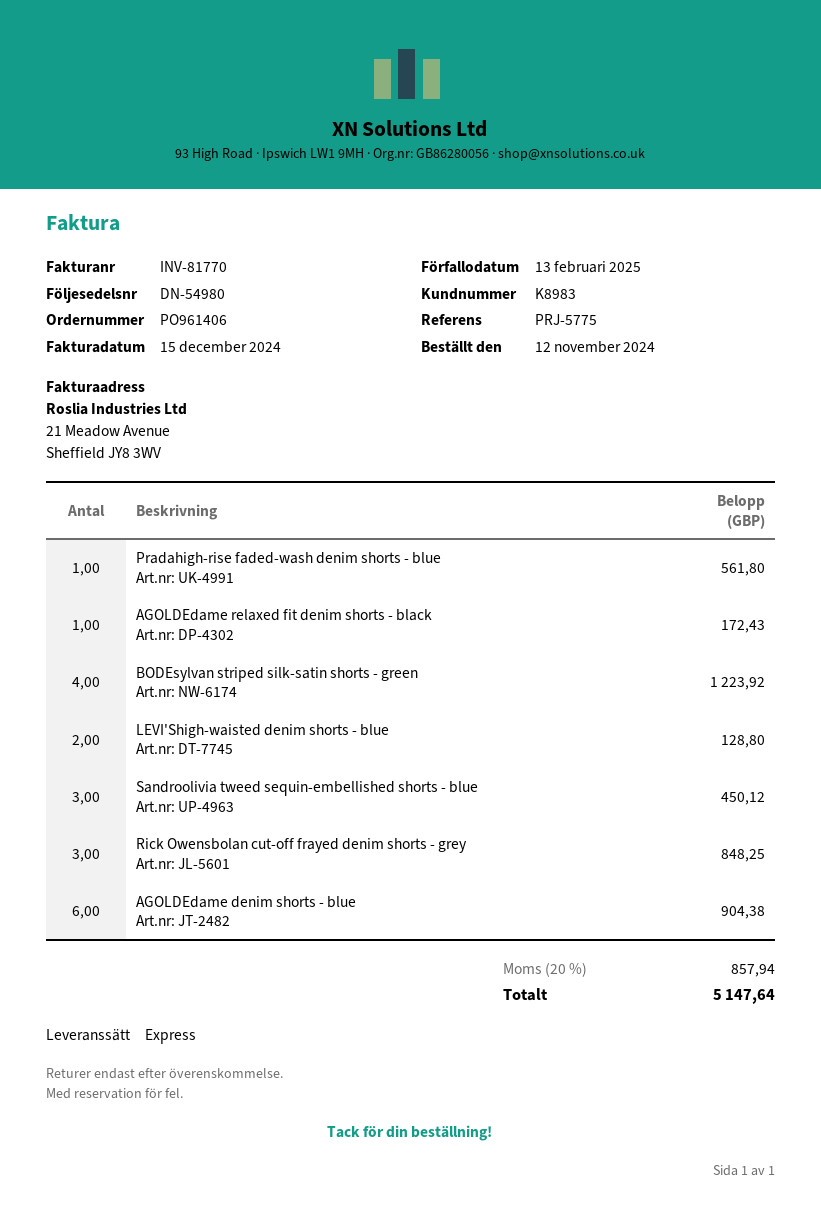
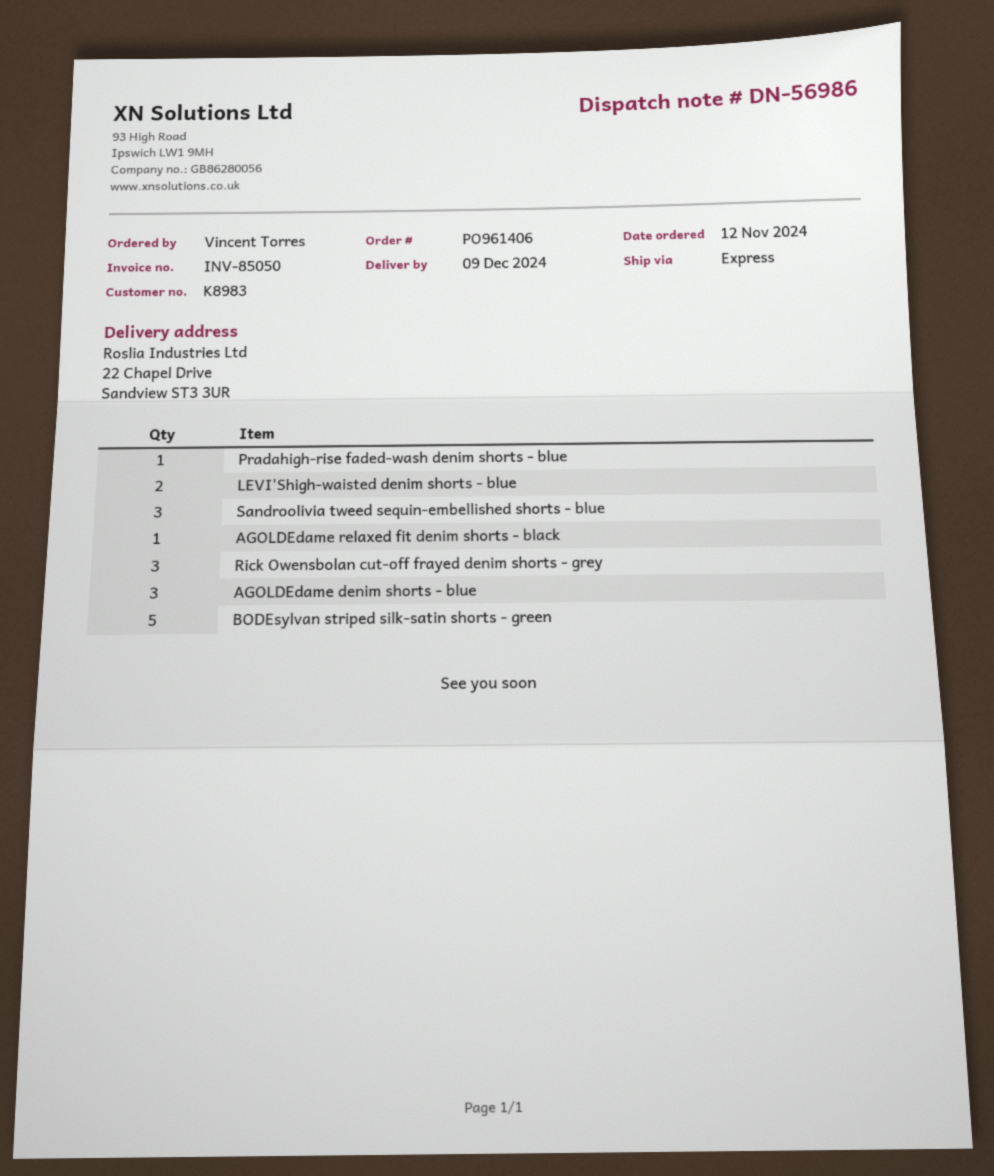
delivery note number: DN-54980 -> DN-56986
invoice number: INV-81770 -> INV-85050
BODEsylvan striped silk-satin shorts - green: 4 -> 5
AGOLDEdame denim shorts - blue: 6 -> 3

